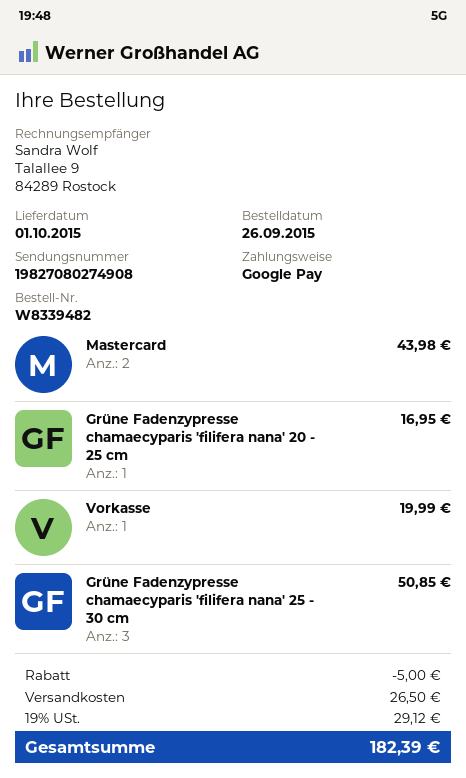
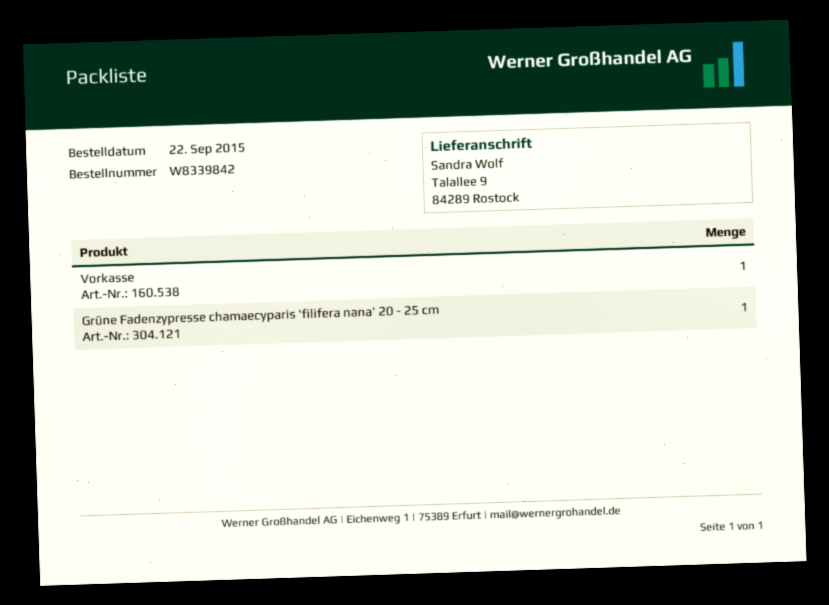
order number: W8339482 -> W8339842
order date: 2015-09-26 -> 2015-09-22
Mastercard: 2 -> none
Grüne Fadenzypresse chamaecyparis 'filifera nana' 25 - 30 cm: 3 -> none

